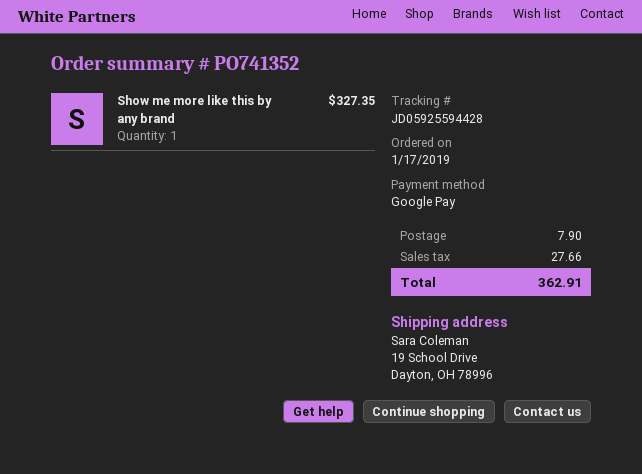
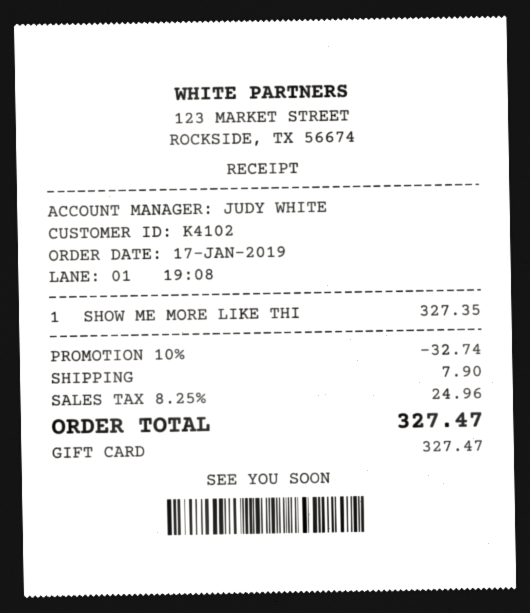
payment method: Google Pay -> gift card
discount: none -> 10% = 32.74
tax: 27.66 -> 24.96
total: 362.91 -> 327.47

